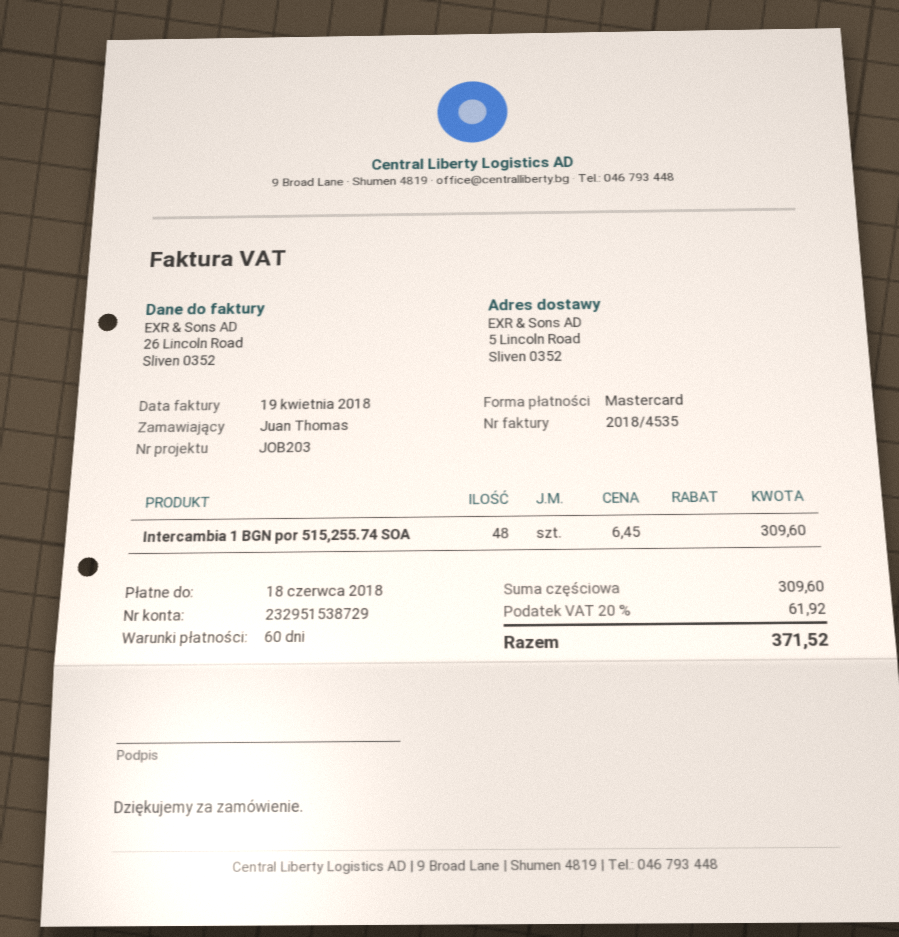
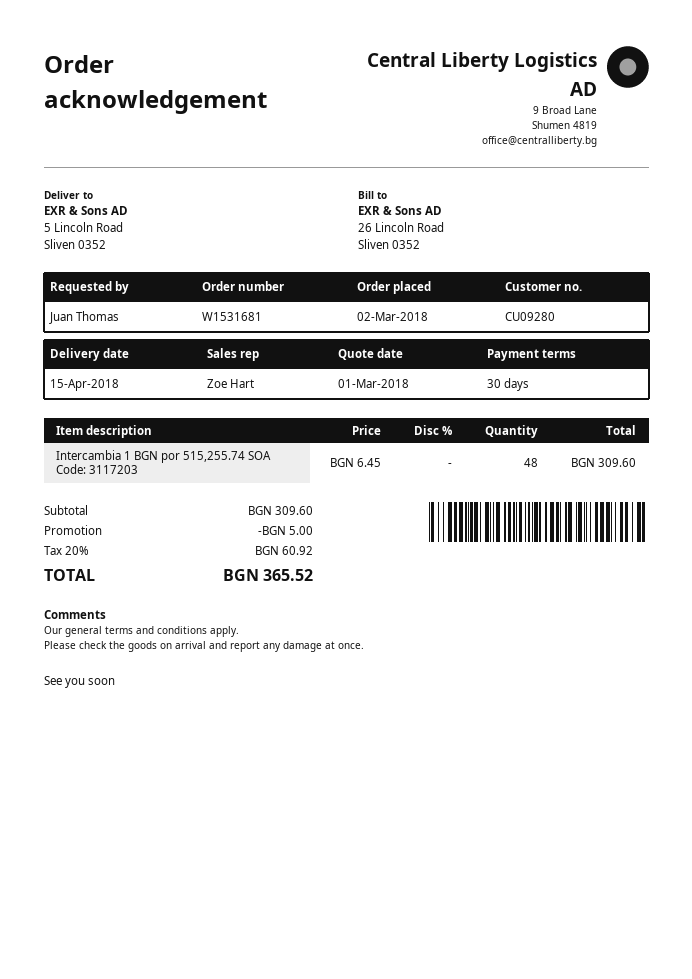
payment terms: 60 days -> 30 days
discount: none -> 5.00
tax: 20% = 61.92 -> 20% = 60.92
total: 371.52 -> 365.52

